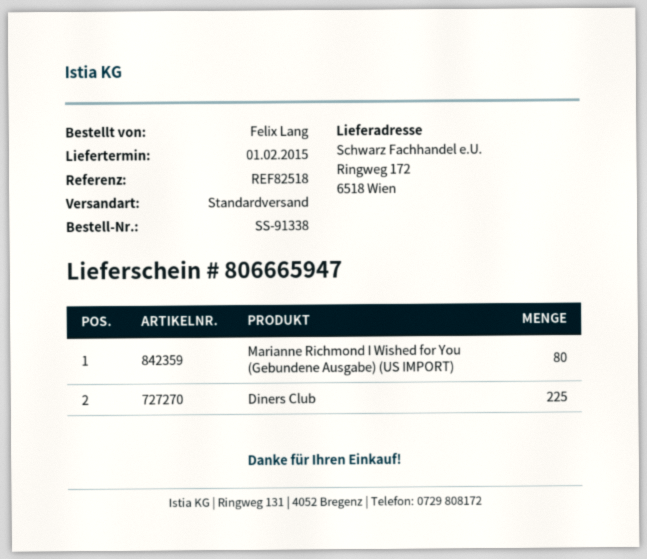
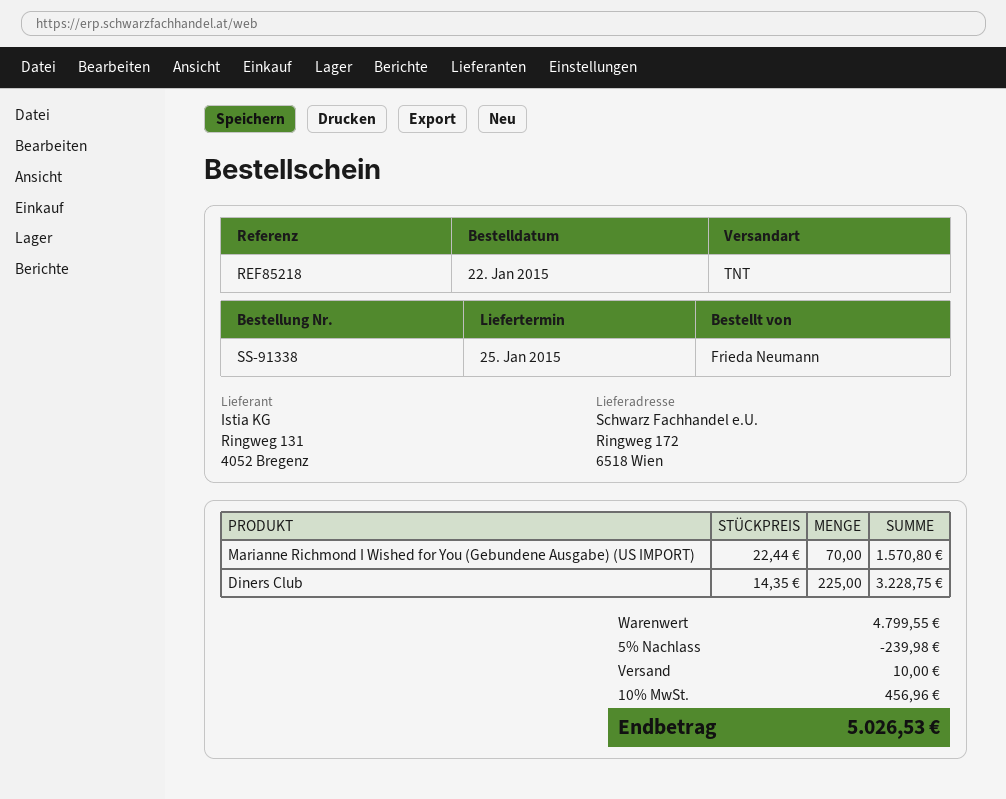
delivery date: 2015-02-01 -> 2015-01-25
reference: REF82518 -> REF85218
ordered by: Felix Lang -> Frieda Neumann
shipping method: standard -> TNT
Marianne Richmond I Wished for You (Gebundene Ausgabe) (US IMPORT): 80 -> 70

